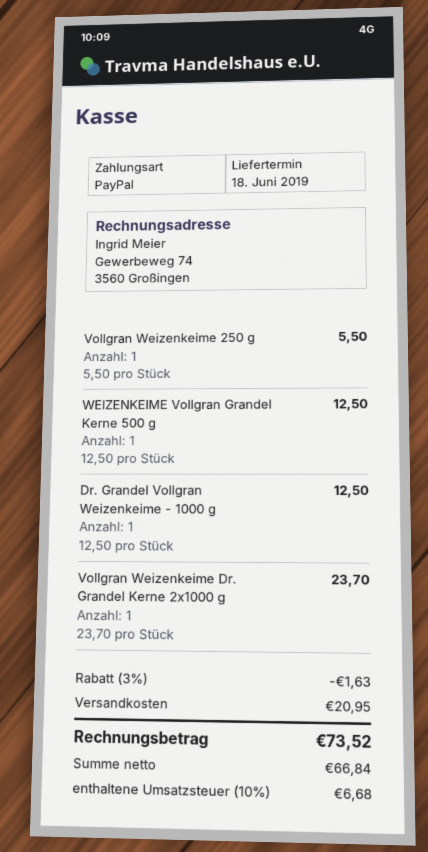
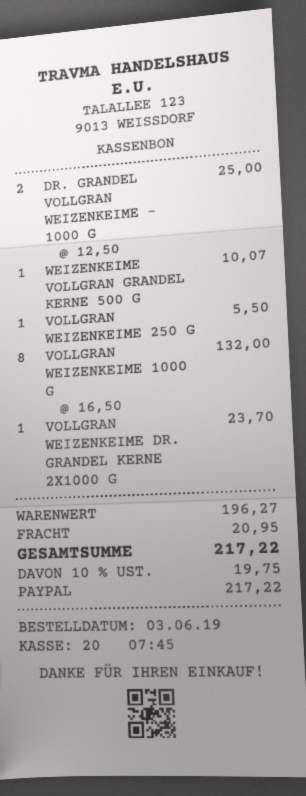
WEIZENKEIME Vollgran Grandel Kerne 500 g: 1 x 12.50 = 12.50 -> 1 x 10.07 = 10.07
Dr. Grandel Vollgran Weizenkeime - 1000 g: 1 x 12.50 = 12.50 -> 2 x 12.50 = 25.00
VOLLGRAN WEIZENKEIME 1000 G: none -> 8 x 16.50 = 132.00
discount: 3% = 1.63 -> none
tax: 10% = 6.68 -> 10% = 19.75
total: 73.52 -> 217.22

